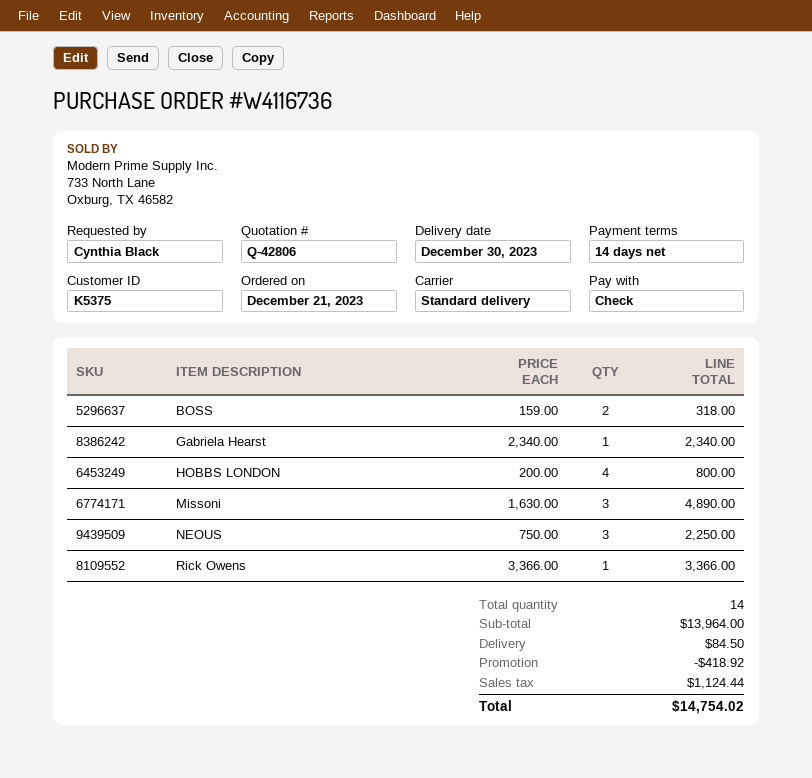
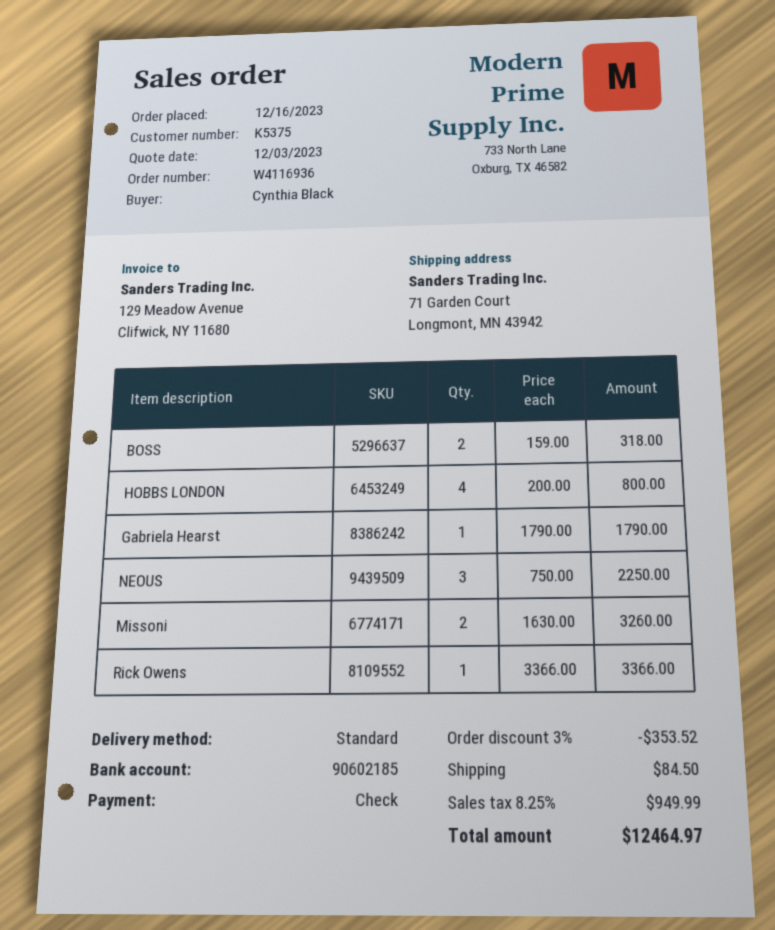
order number: W4116736 -> W4116936
order date: 2023-12-21 -> 2023-12-16
Gabriela Hearst: 1 x 2340.00 = 2340.00 -> 1 x 1790.00 = 1790.00
Missoni: 3 x 1630.00 = 4890.00 -> 2 x 1630.00 = 3260.00
discount: 418.92 -> 353.52
tax: 1124.44 -> 949.99
total: 14754.02 -> 12464.97

